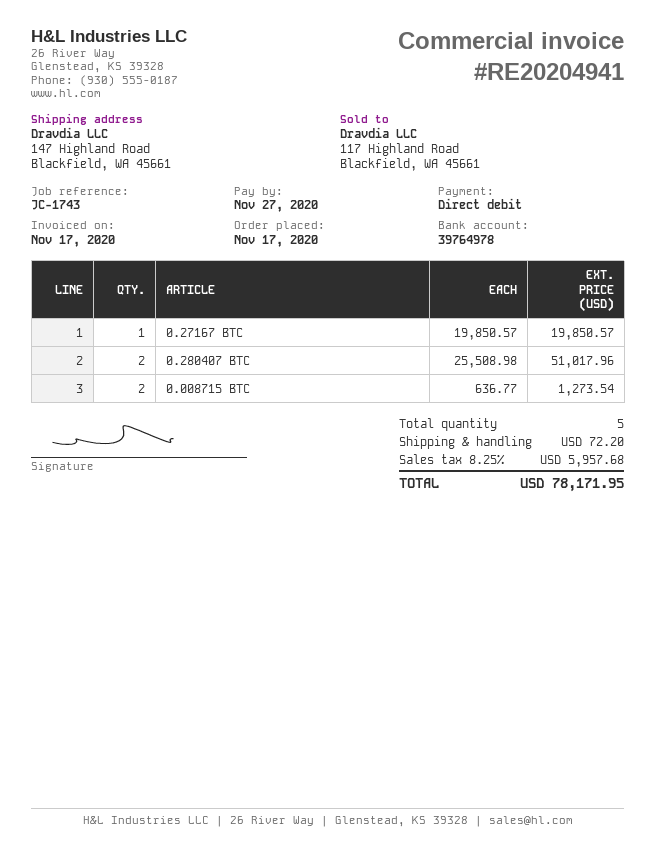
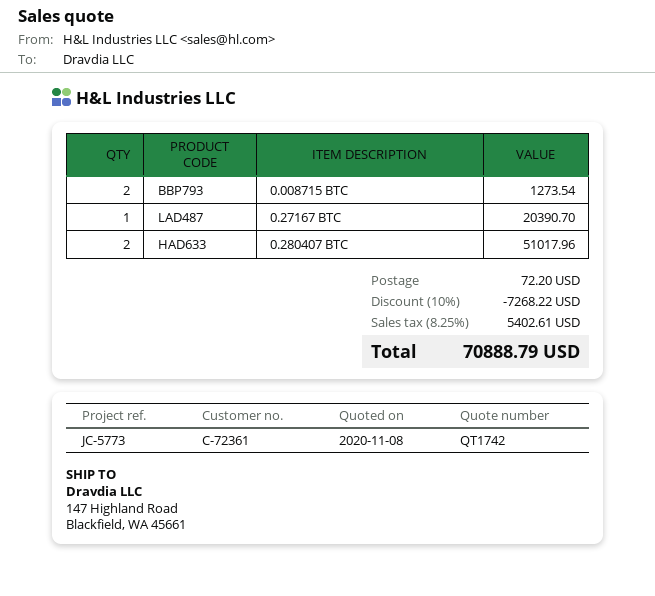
reference: JC-1743 -> JC-5773
0.27167 BTC: 1 for 19850.57 -> 1 for 20390.70
discount: none -> 10% = 7268.22
tax: 8.25% = 5957.68 -> 8.25% = 5402.61
total: 78171.95 -> 70888.79

